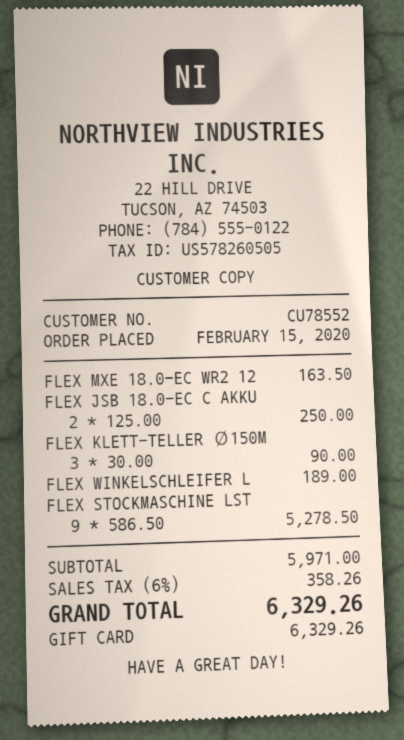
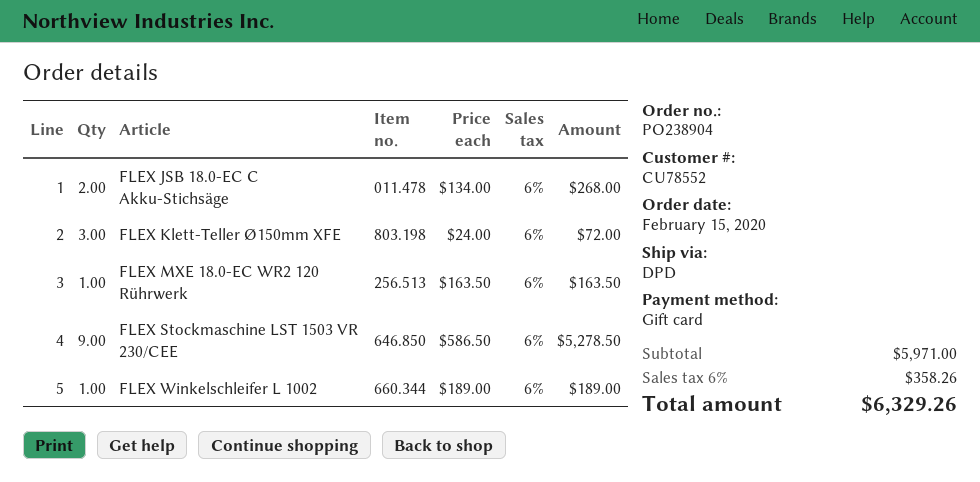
FLEX JSB 18.0-EC C AKKU: 2 x 125.00 = 250.00 -> 2 x 134.00 = 268.00
FLEX KLETT-TELLER Ø150M: 3 x 30.00 = 90.00 -> 3 x 24.00 = 72.00

